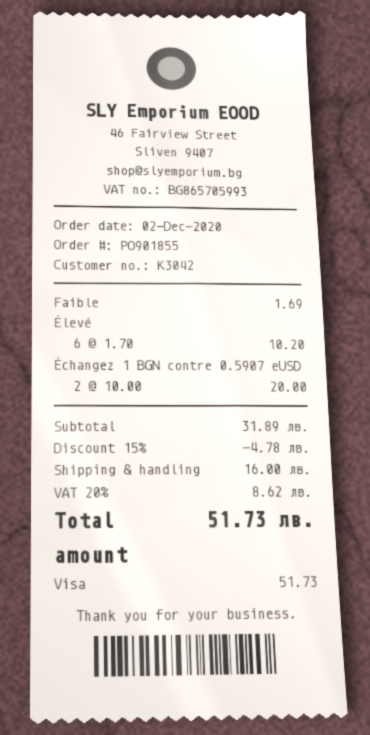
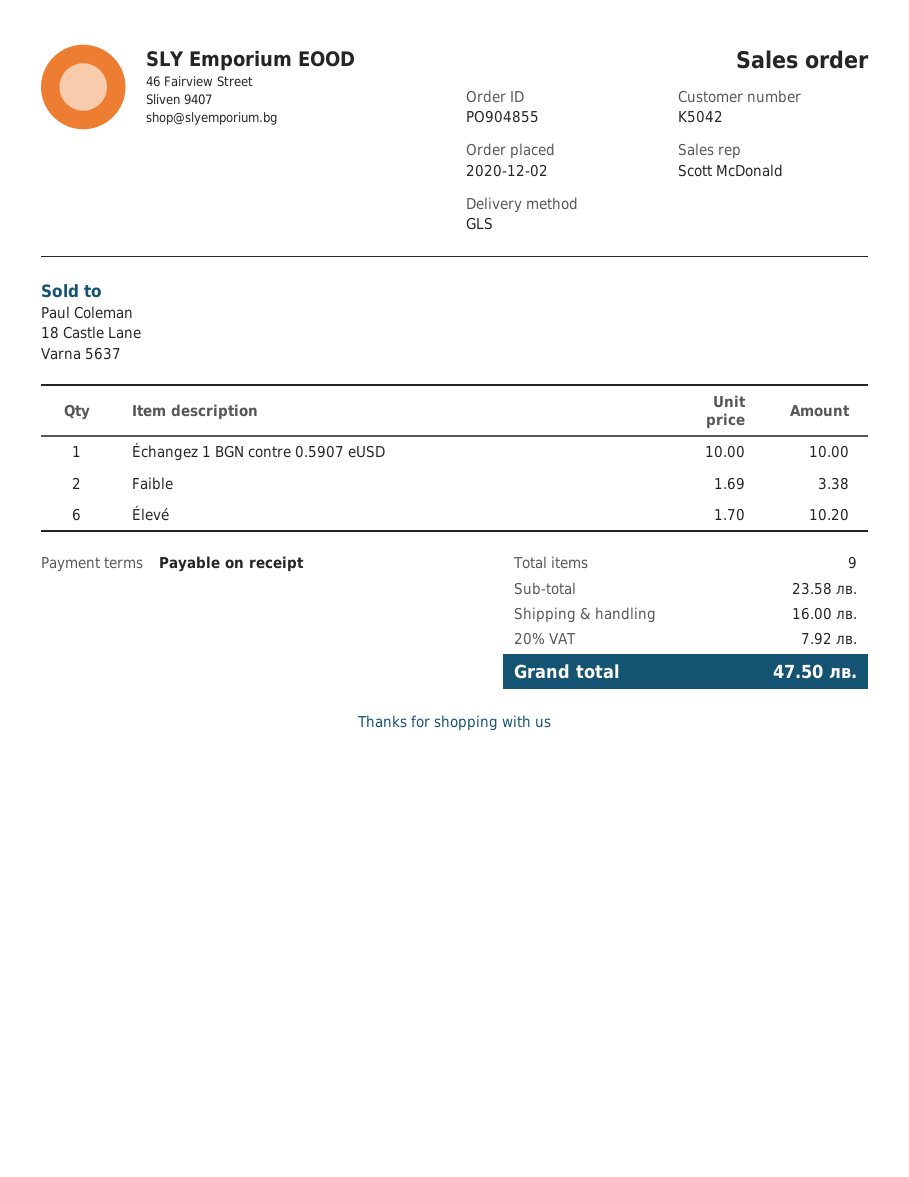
order number: PO901855 -> PO904855
customer number: K3042 -> K5042
Faible: 1 x 1.69 = 1.69 -> 2 x 1.69 = 3.38
Échangez 1 BGN contre 0.5907 eUSD: 2 x 10.00 = 20.00 -> 1 x 10.00 = 10.00
subtotal: 31.89 -> 23.58
discount: 15% = 4.78 -> none
tax: 20% = 8.62 -> 20% = 7.92
total: 51.73 -> 47.50

